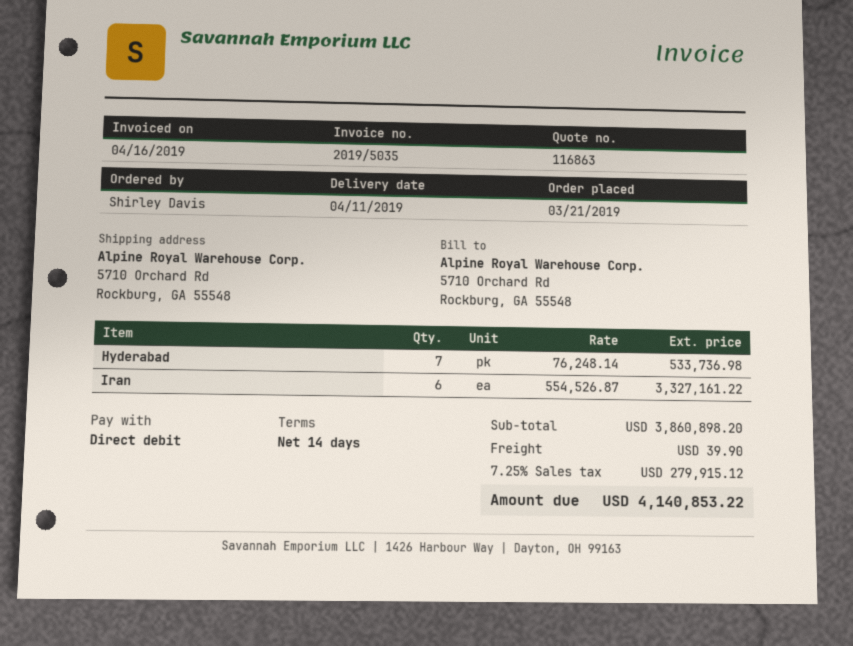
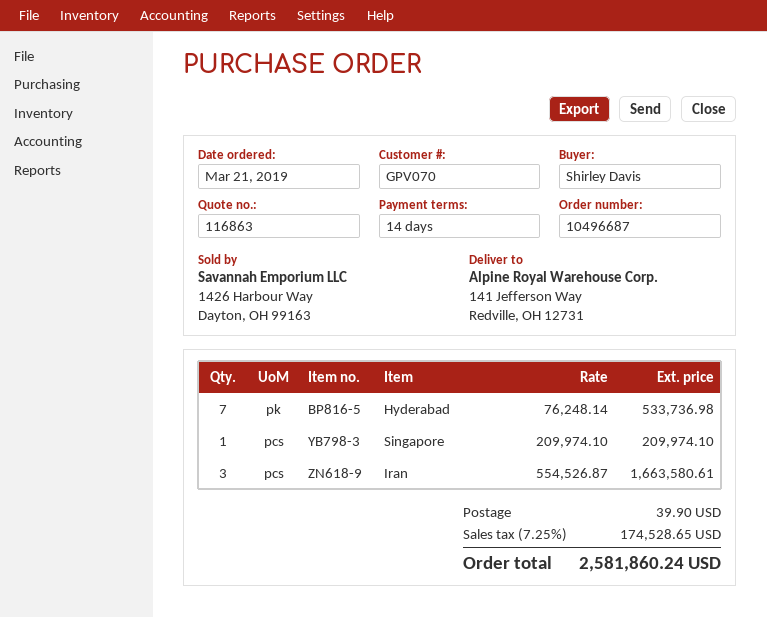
ship to: 5710 Orchard Rd, Rockburg, GA 55548 -> 141 Jefferson Way, Redville, OH 12731
Iran: 6 x 554526.87 = 3327161.22 -> 3 x 554526.87 = 1663580.61
Singapore: none -> 1 x 209974.10 = 209974.10
tax: 7.25% = 279915.12 -> 7.25% = 174528.65
total: 4140853.22 -> 2581860.24

